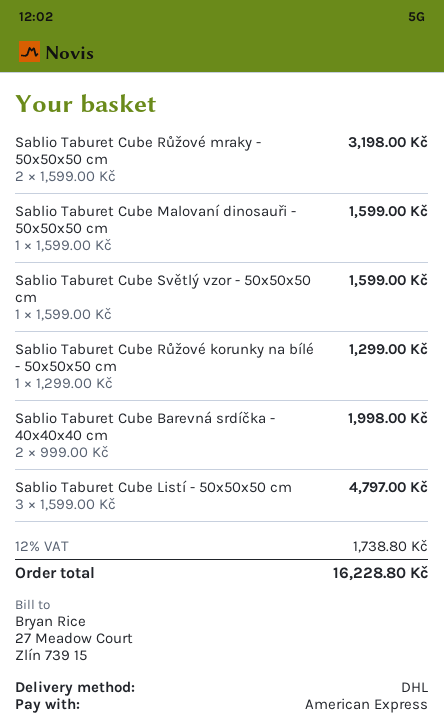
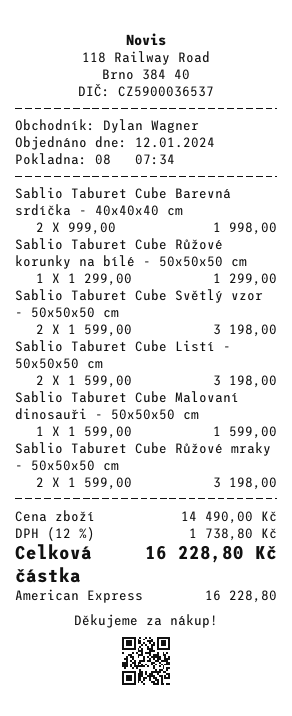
Sablio Taburet Cube Světlý vzor - 50x50x50 cm: 1 x 1599.00 = 1599.00 -> 2 x 1599.00 = 3198.00
Sablio Taburet Cube Listí - 50x50x50 cm: 3 x 1599.00 = 4797.00 -> 2 x 1599.00 = 3198.00

